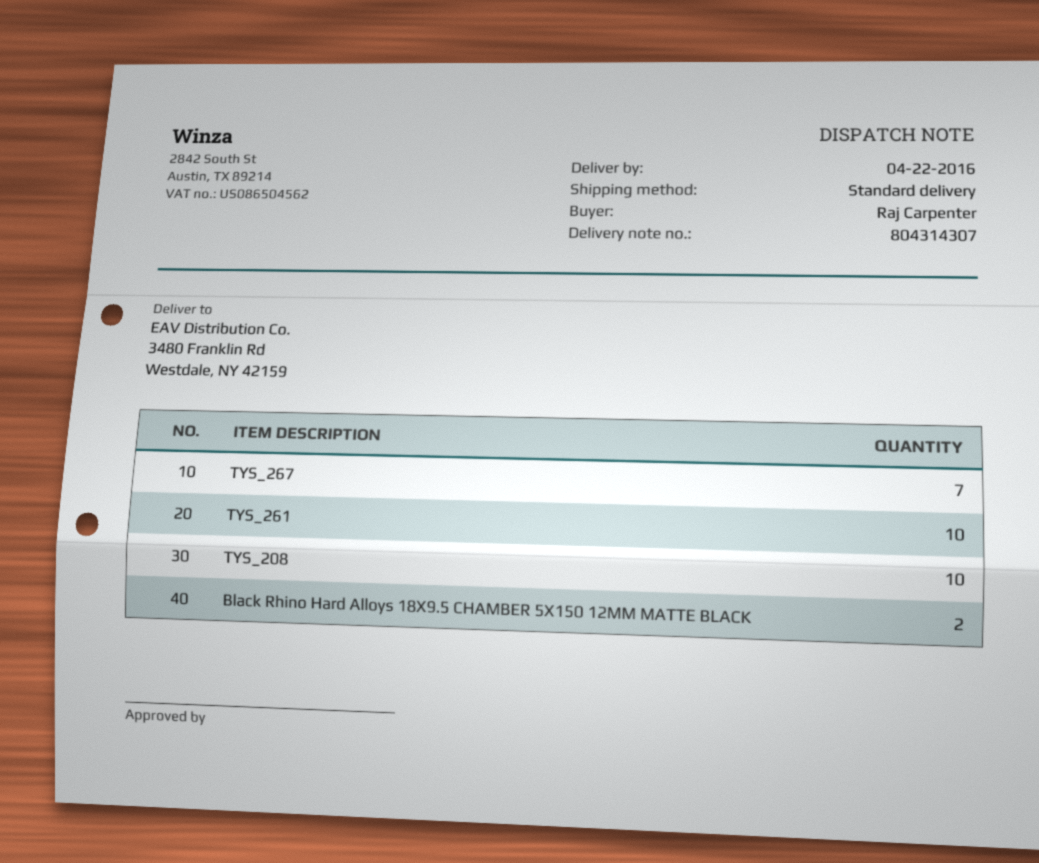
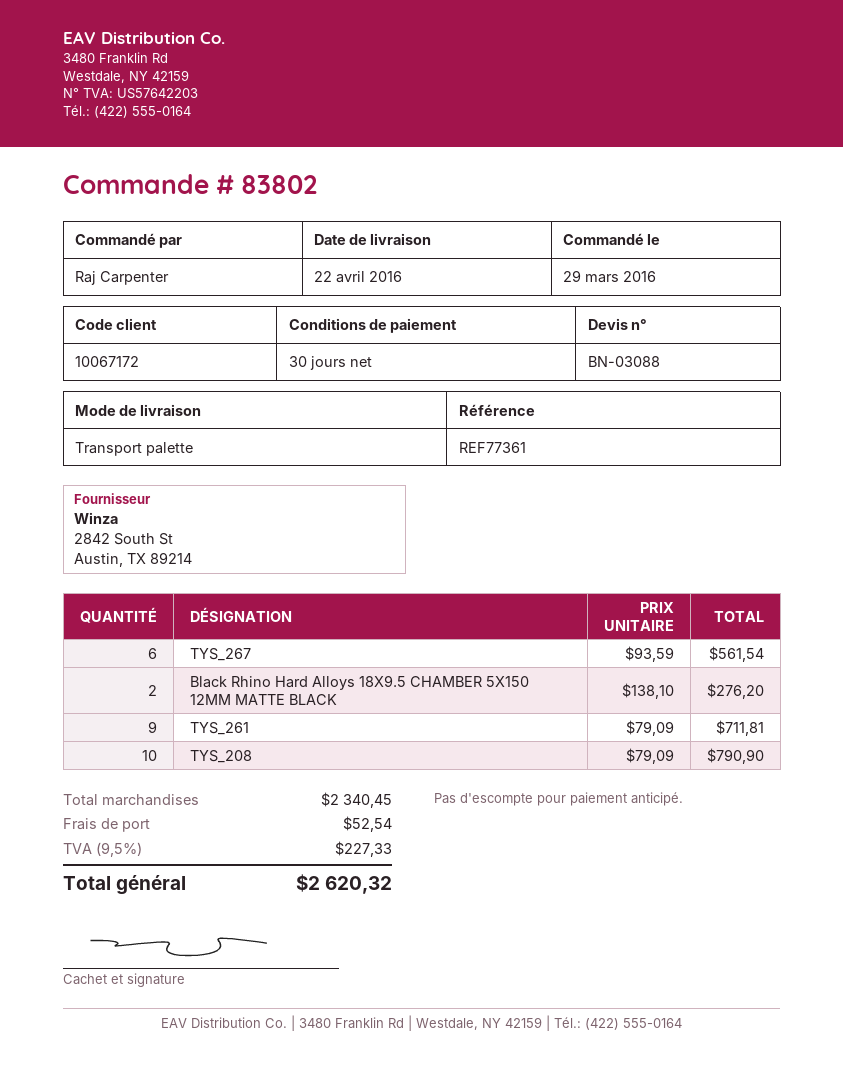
shipping method: standard -> pallet freight
TYS_267: 7 -> 6
TYS_261: 10 -> 9

